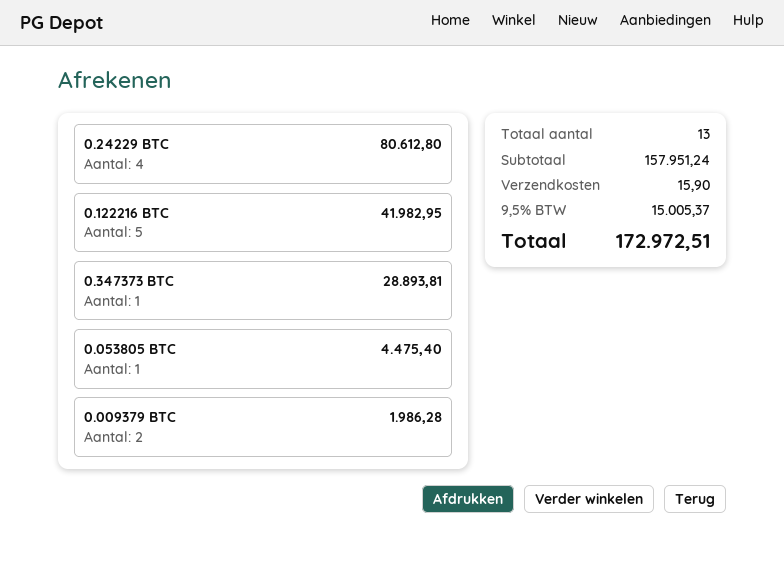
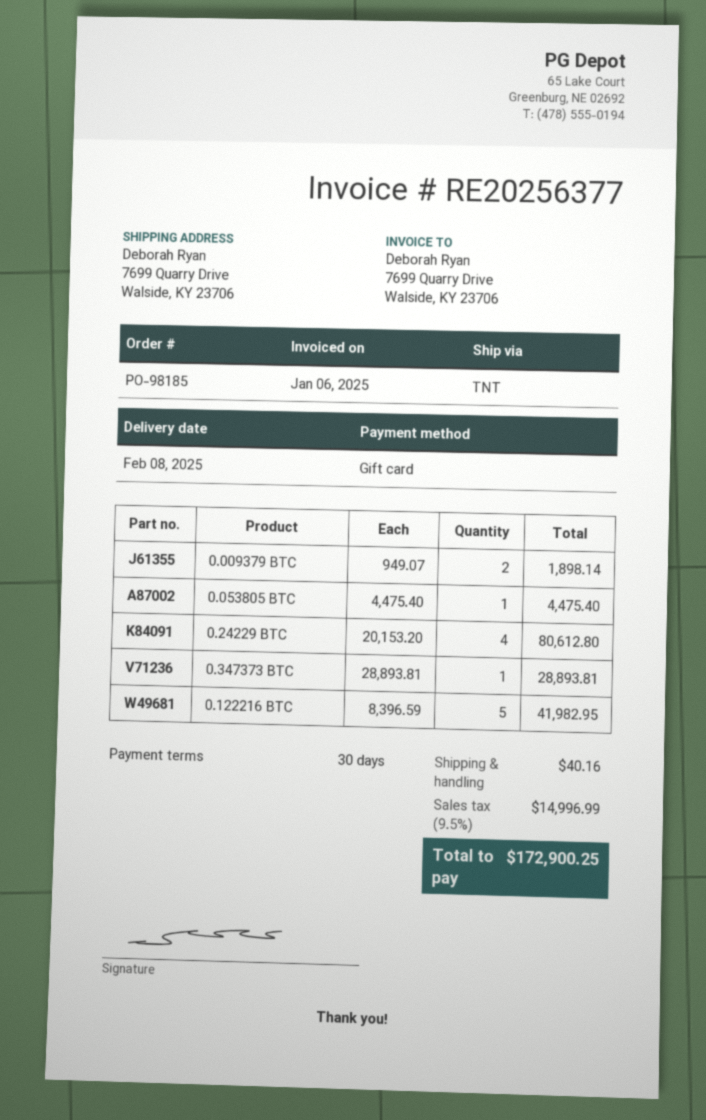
0.009379 BTC: 2 for 1986.28 -> 2 for 1898.14
shipping: 15.90 -> 40.16
tax: 9.5% = 15005.37 -> 9.5% = 14996.99
total: 172972.51 -> 172900.25

